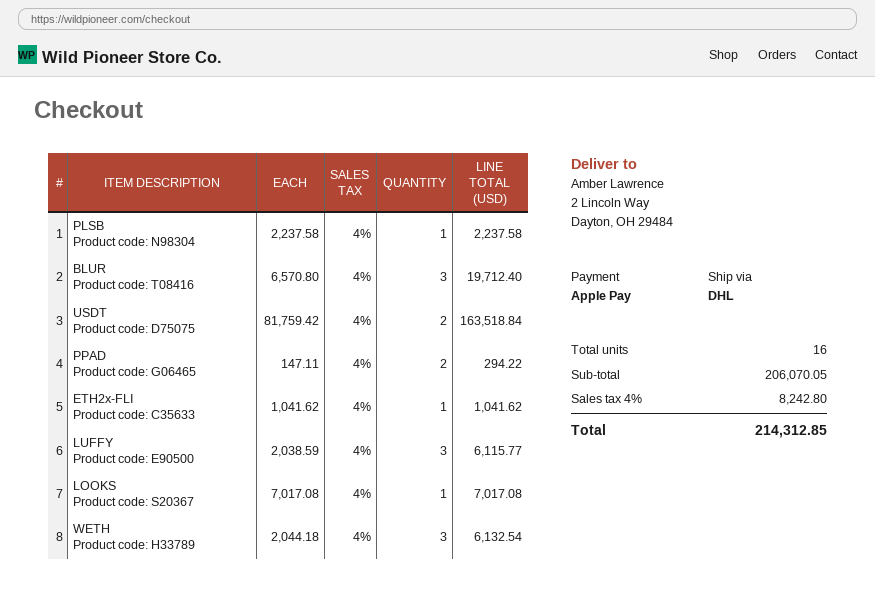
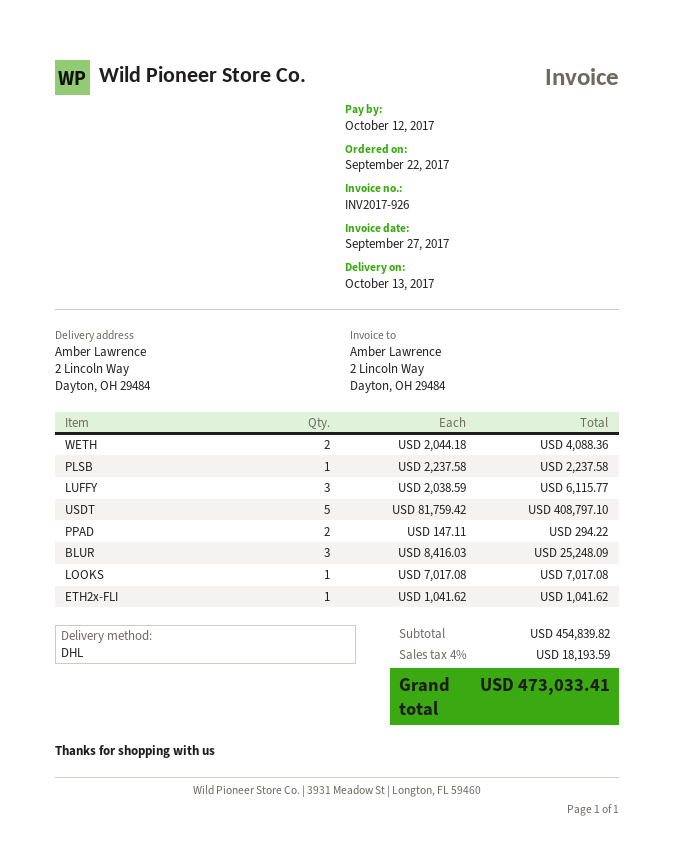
BLUR: 3 x 6570.80 = 19712.40 -> 3 x 8416.03 = 25248.09
USDT: 2 x 81759.42 = 163518.84 -> 5 x 81759.42 = 408797.10
WETH: 3 x 2044.18 = 6132.54 -> 2 x 2044.18 = 4088.36
subtotal: 206070.05 -> 454839.82
tax: 4% = 8242.80 -> 4% = 18193.59
total: 214312.85 -> 473033.41

